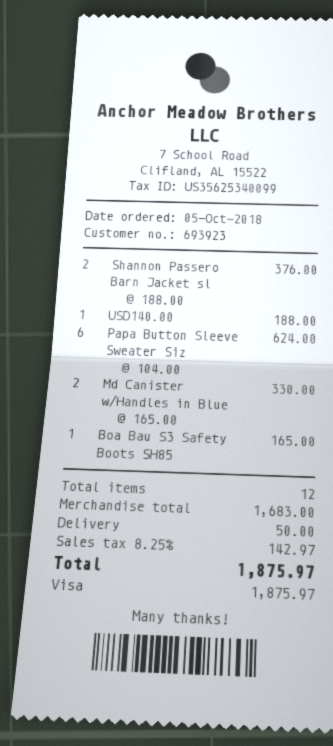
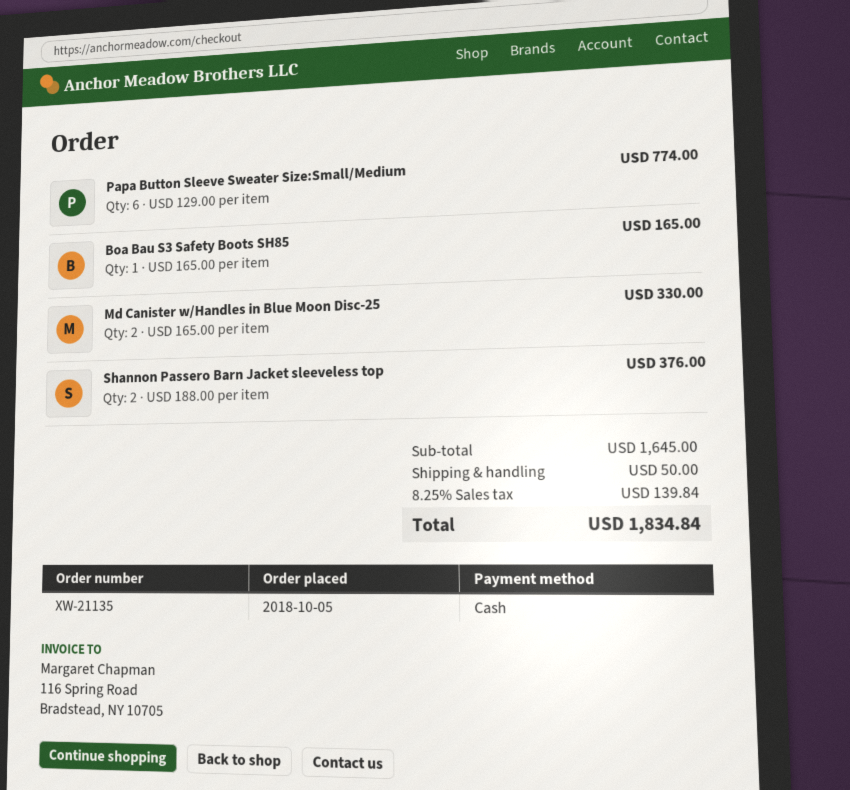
payment method: Visa -> cash
USD140.00: 1 x 188.00 = 188.00 -> none
Papa Button Sleeve Sweater Siz: 6 x 104.00 = 624.00 -> 6 x 129.00 = 774.00
subtotal: 1683.00 -> 1645.00
tax: 8.25% = 142.97 -> 8.25% = 139.84
total: 1875.97 -> 1834.84

